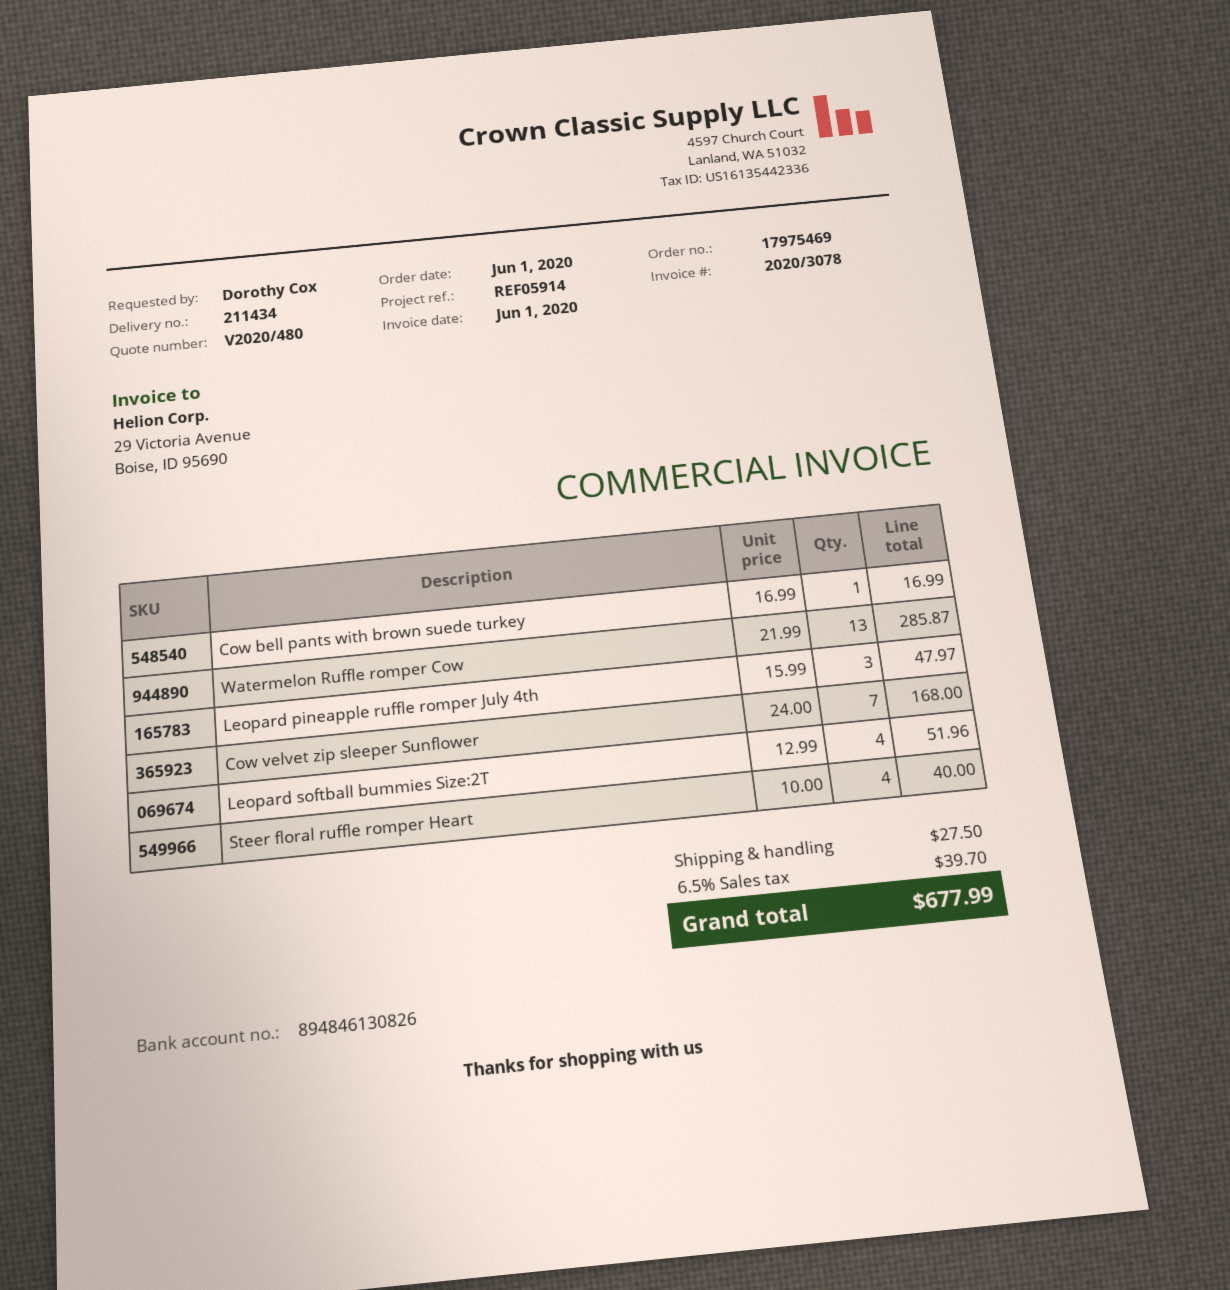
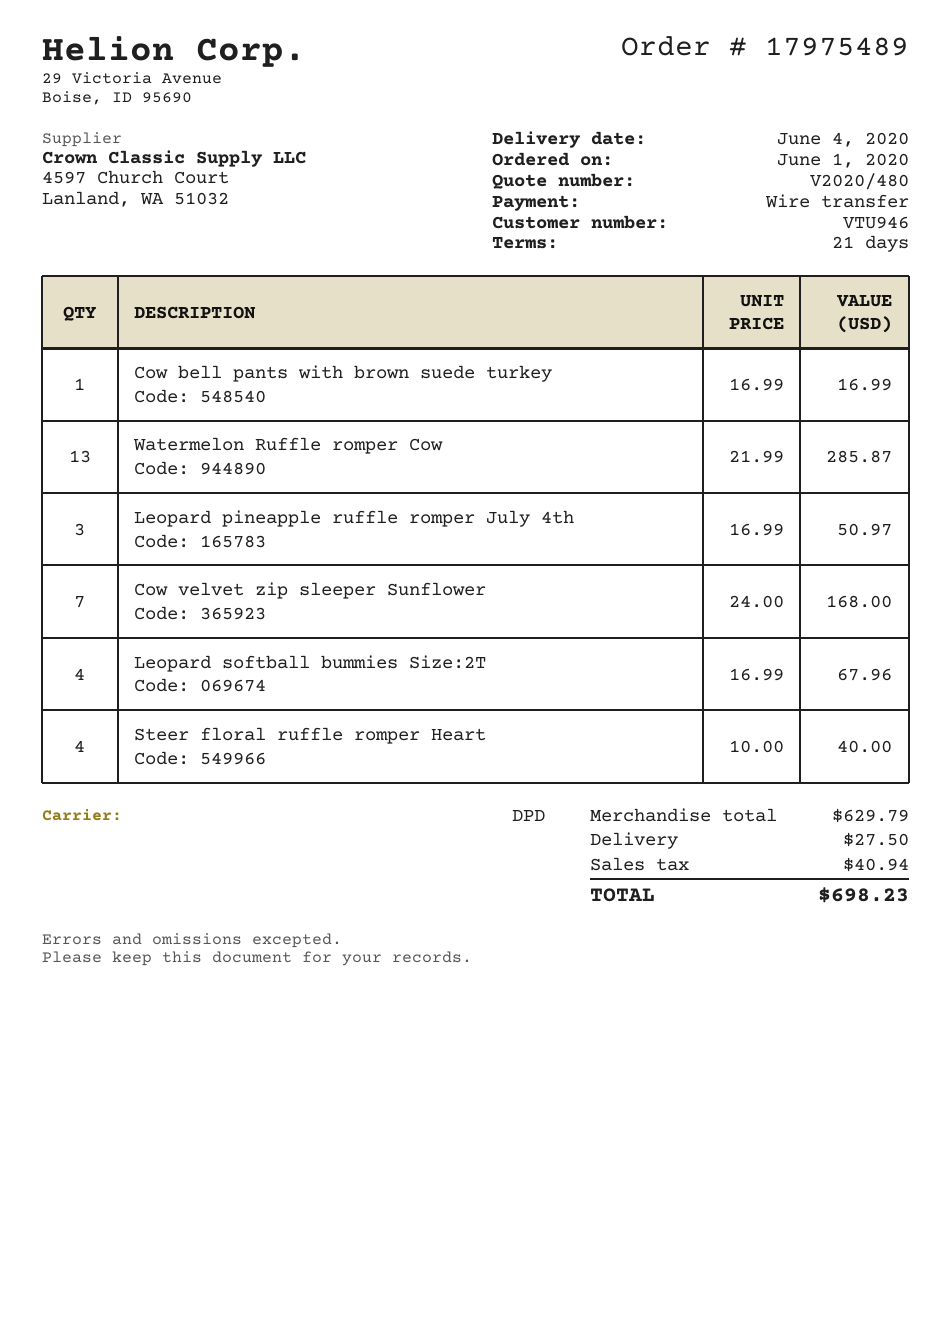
order number: 17975469 -> 17975489
Leopard pineapple ruffle romper July 4th: 3 x 15.99 = 47.97 -> 3 x 16.99 = 50.97
Leopard softball bummies Size:2T: 4 x 12.99 = 51.96 -> 4 x 16.99 = 67.96
tax: 39.70 -> 40.94
total: 677.99 -> 698.23

